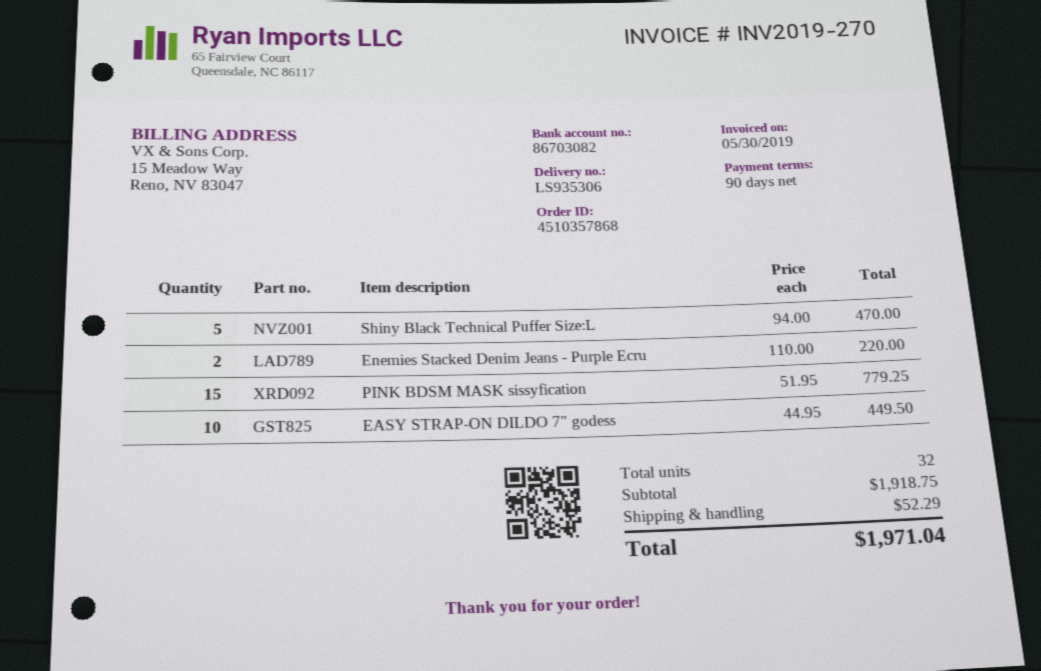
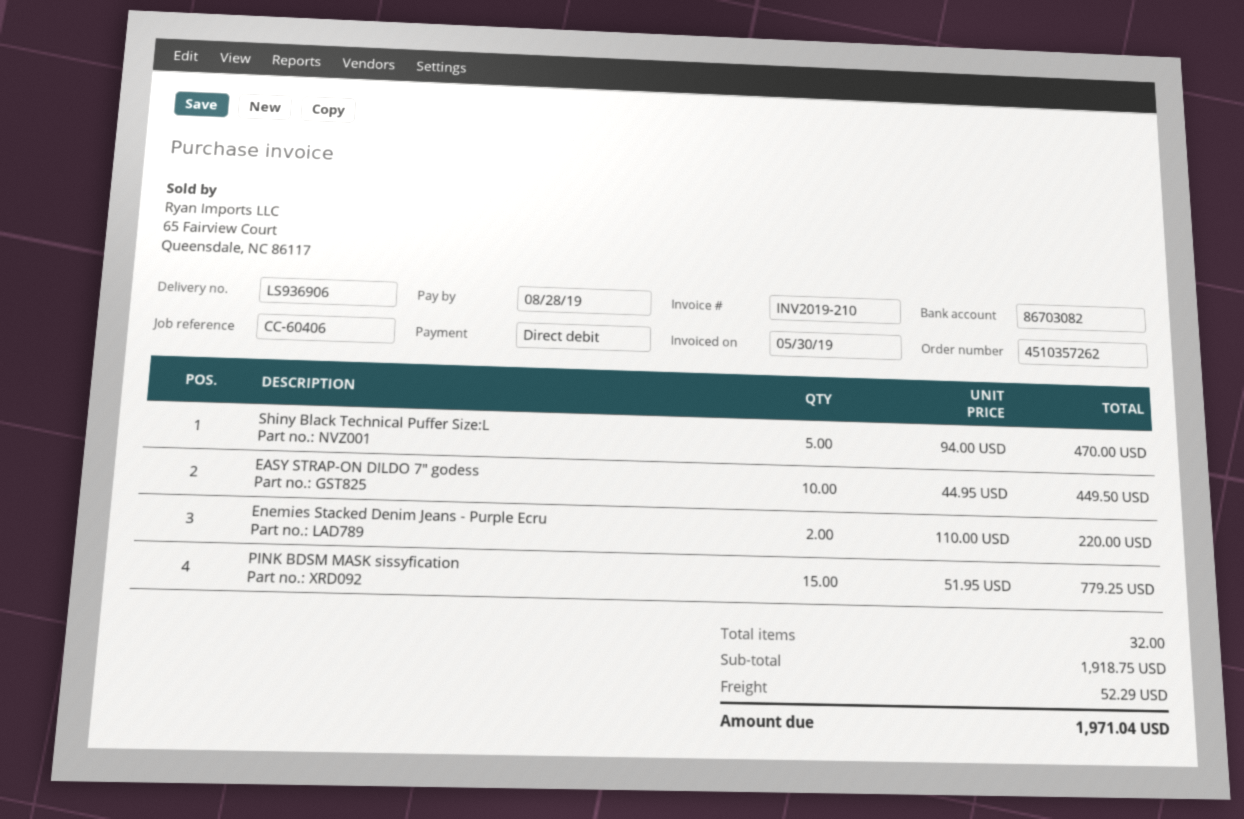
order number: 4510357868 -> 4510357262
delivery note number: LS935306 -> LS936906
invoice number: INV2019-270 -> INV2019-210

